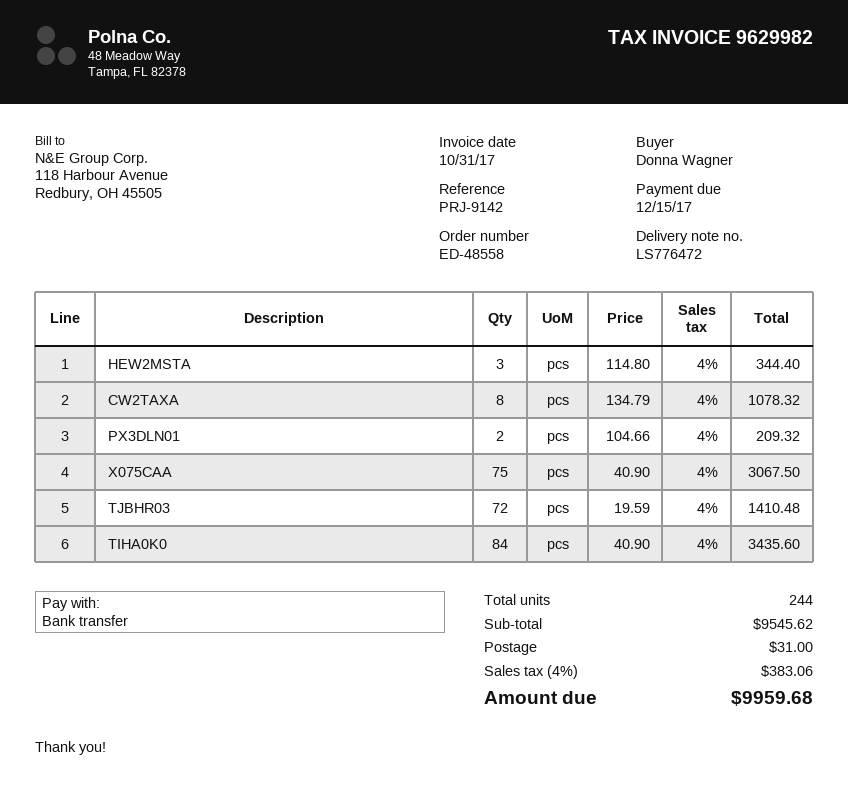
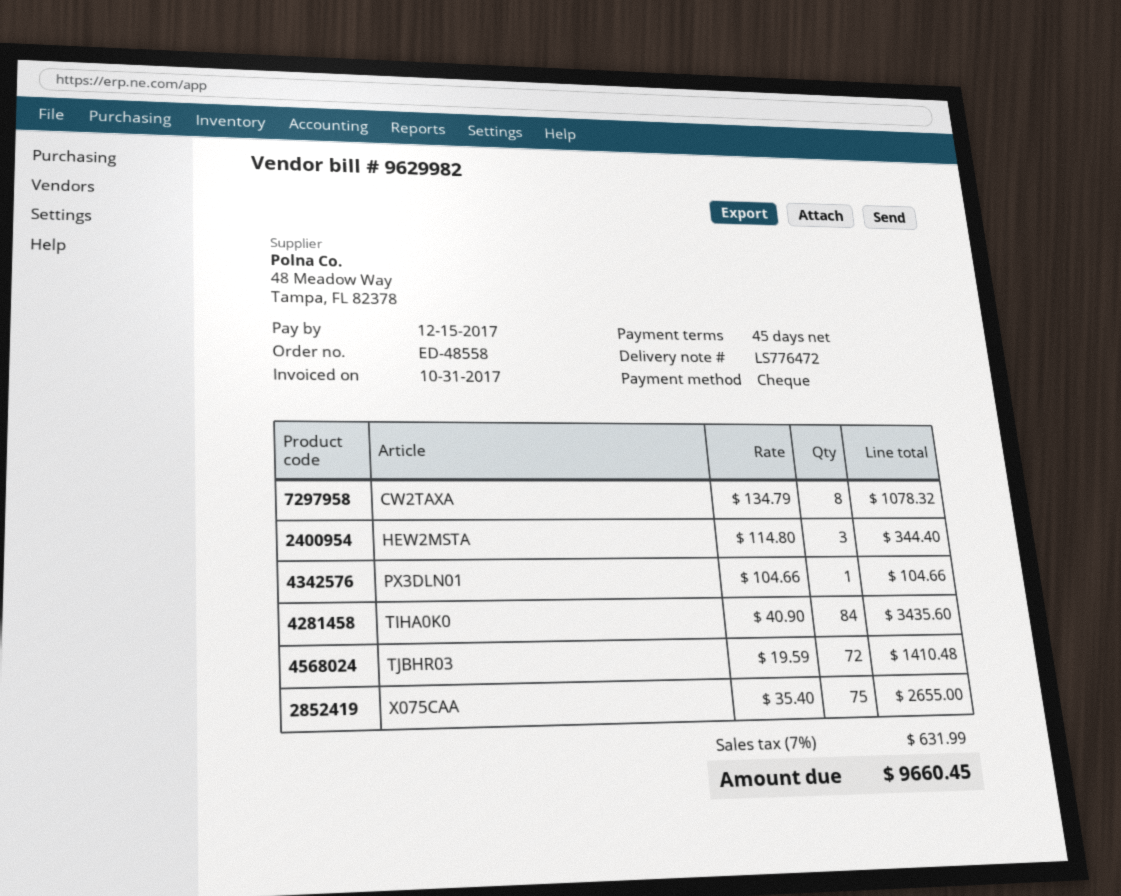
payment method: bank transfer -> cheque
PX3DLN01: 2 x 104.66 = 209.32 -> 1 x 104.66 = 104.66
X075CAA: 75 x 40.90 = 3067.50 -> 75 x 35.40 = 2655.00
shipping: 31.00 -> none
tax: 4% = 383.06 -> 7% = 631.99
total: 9959.68 -> 9660.45

